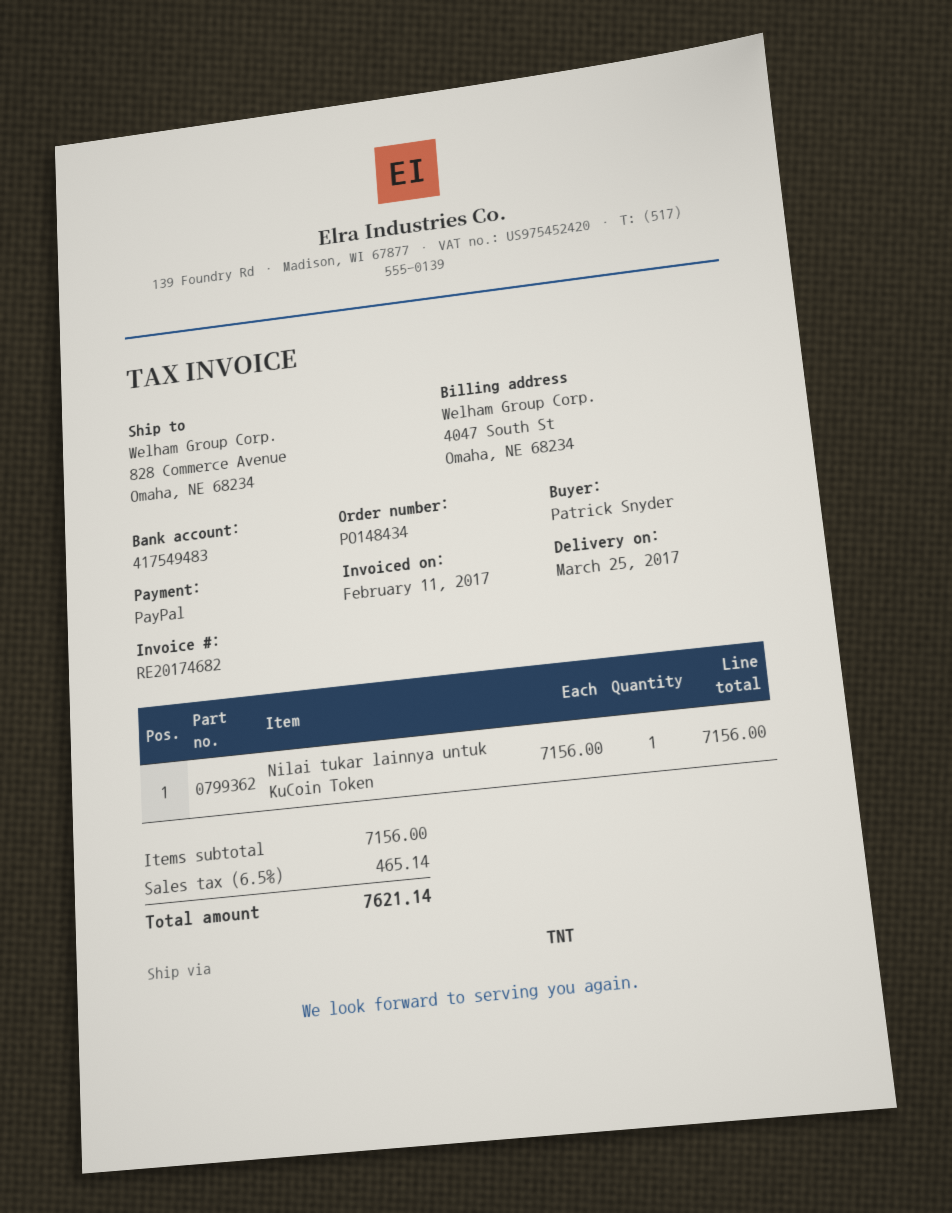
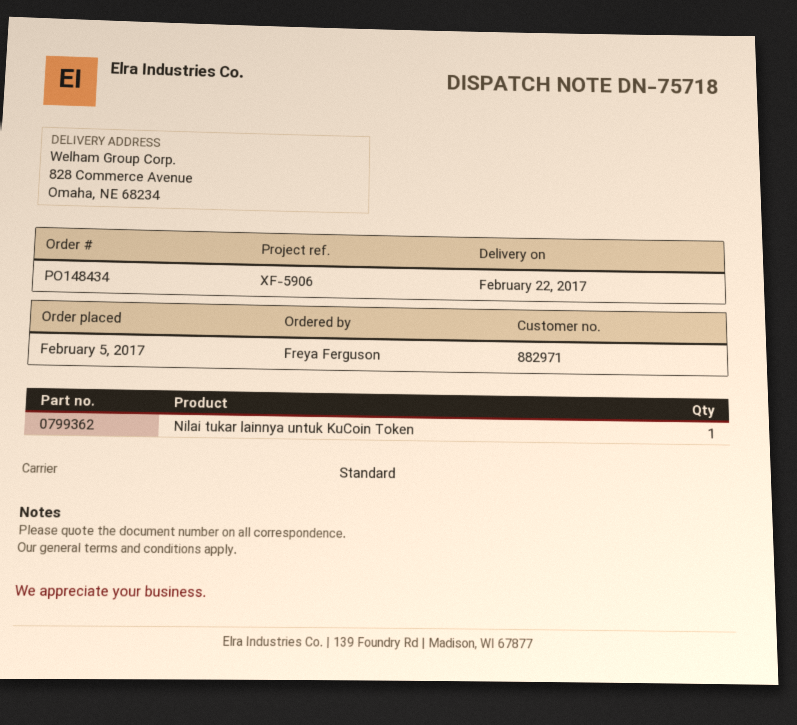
delivery date: 2017-03-25 -> 2017-02-22
ordered by: Patrick Snyder -> Freya Ferguson
shipping method: TNT -> standard

